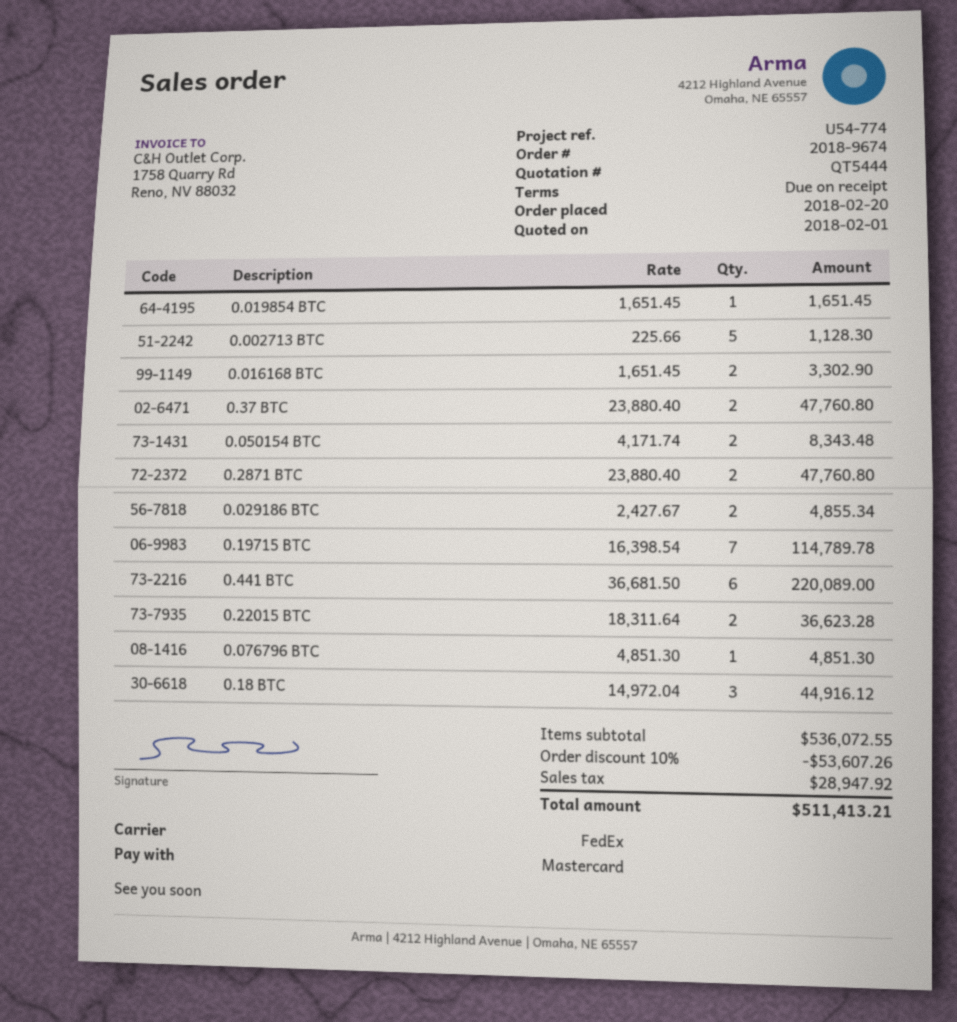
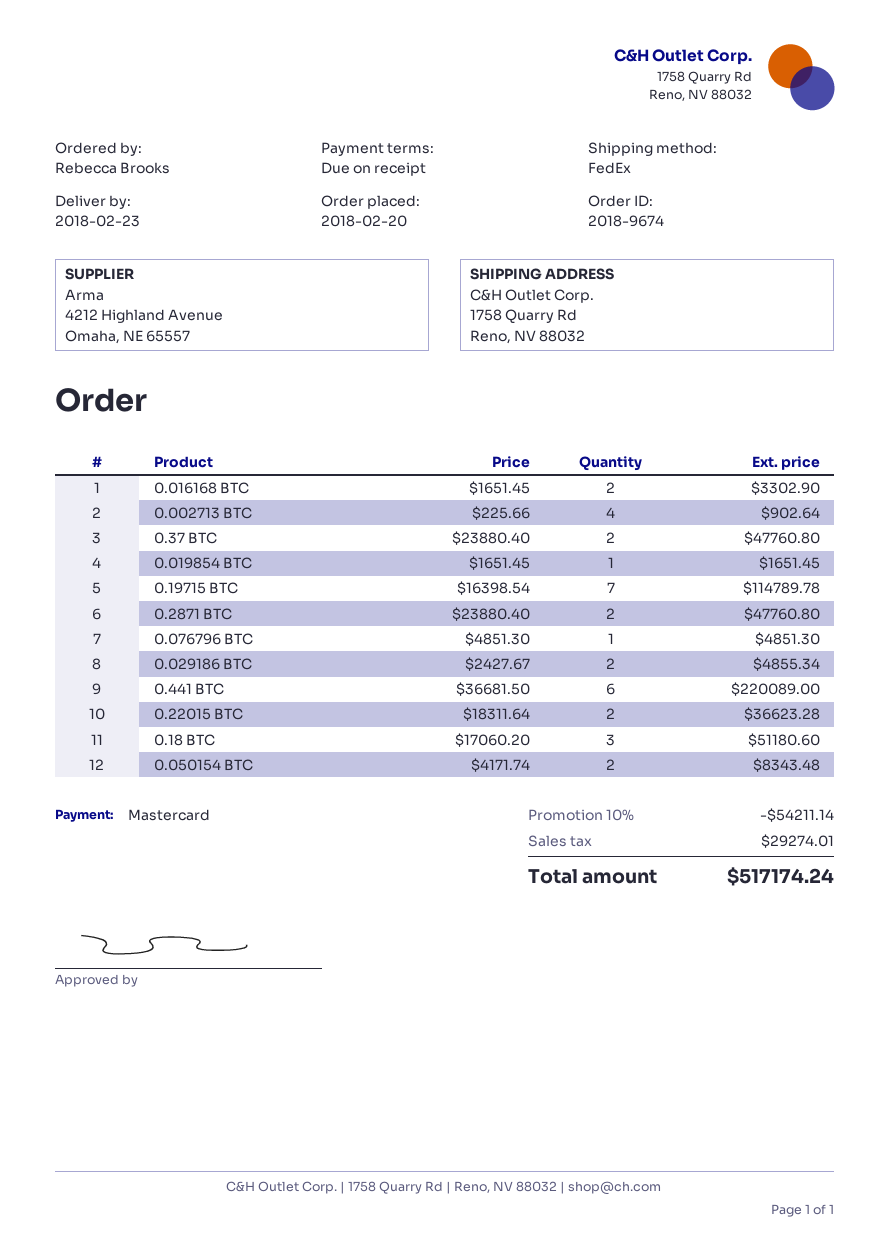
0.002713 BTC: 5 x 225.66 = 1128.30 -> 4 x 225.66 = 902.64
0.18 BTC: 3 x 14972.04 = 44916.12 -> 3 x 17060.20 = 51180.60
discount: 10% = 53607.26 -> 10% = 54211.14
tax: 28947.92 -> 29274.01
total: 511413.21 -> 517174.24

